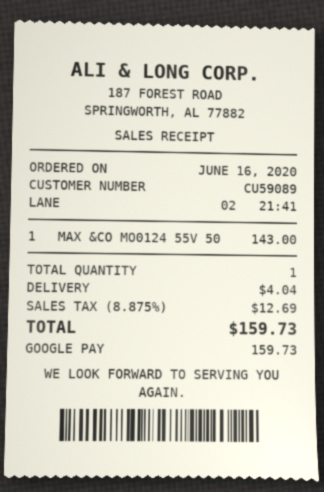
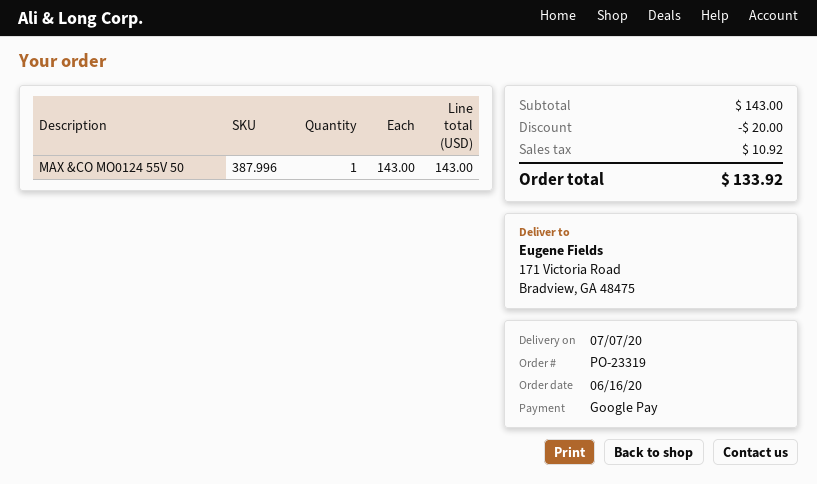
discount: none -> 20.00
shipping: 4.04 -> none
tax: 12.69 -> 10.92
total: 159.73 -> 133.92

